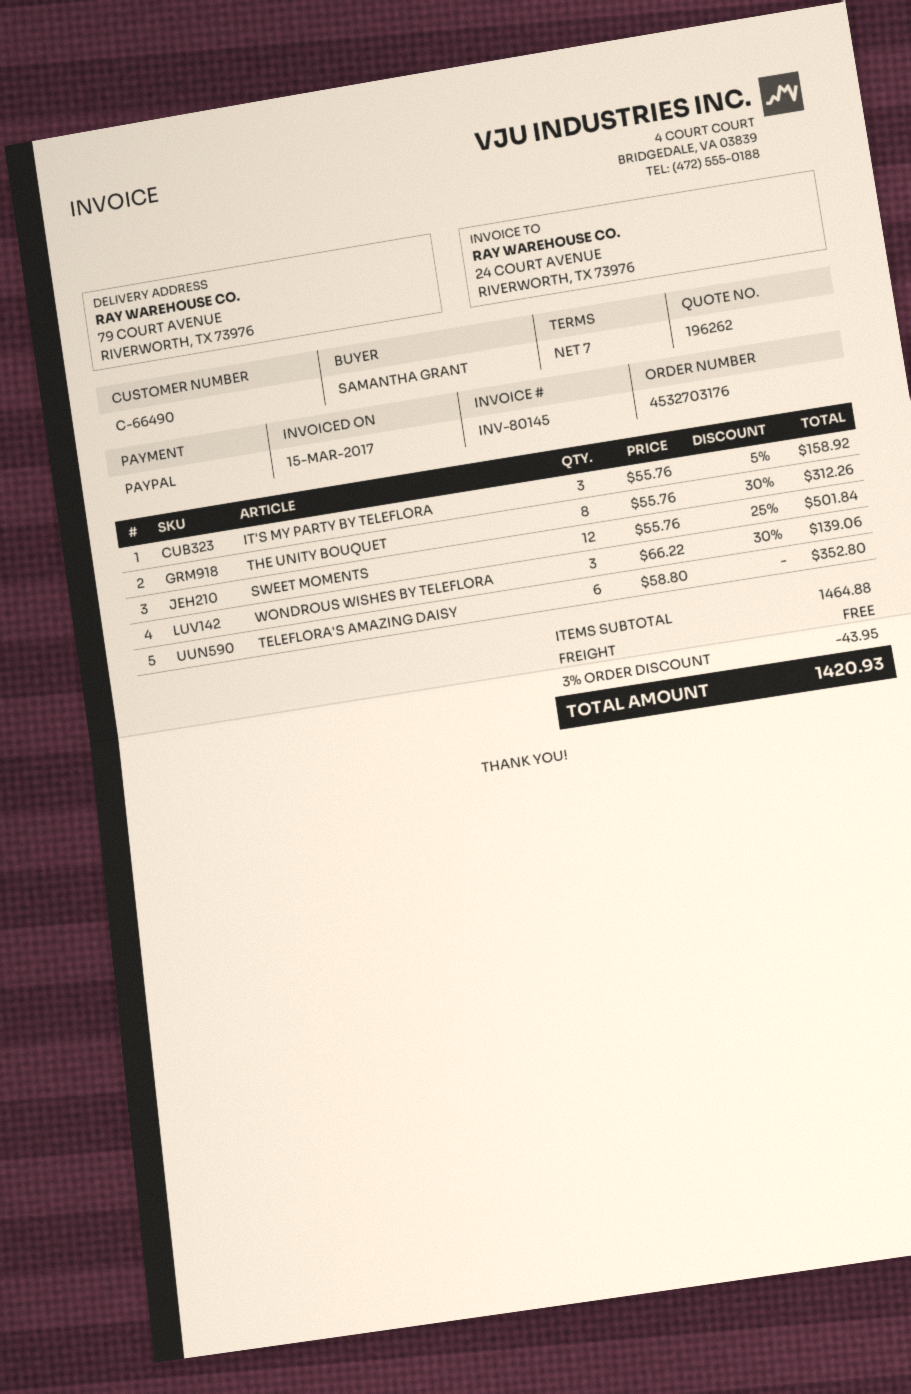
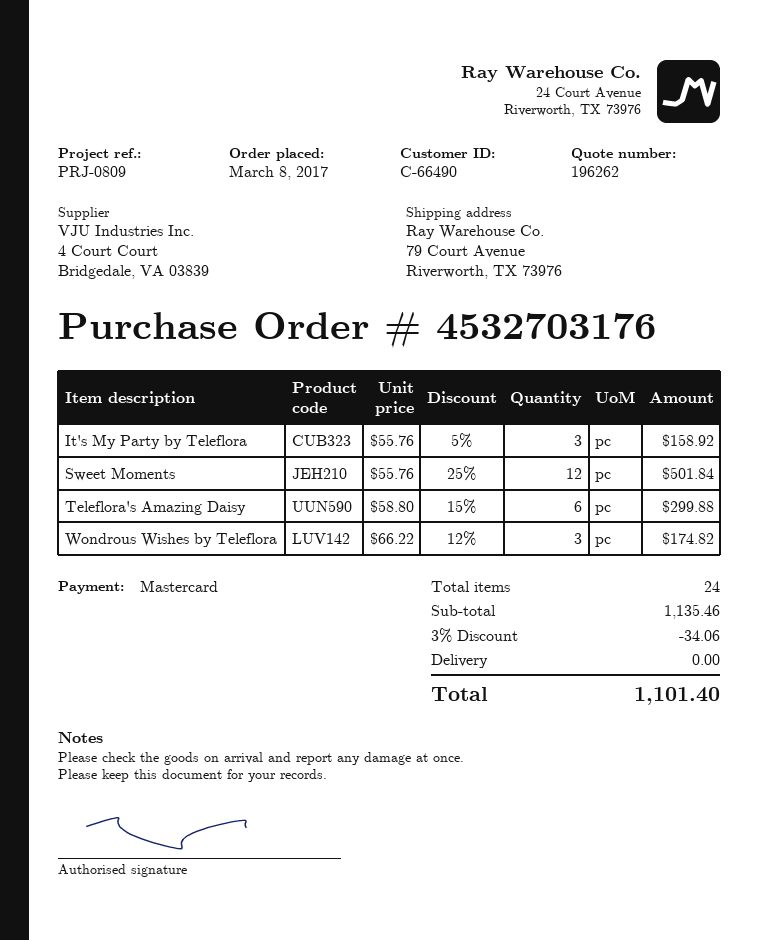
payment method: PayPal -> Mastercard
THE UNITY BOUQUET: 8 x 55.76 - 30% = 312.26 -> none
WONDROUS WISHES BY TELEFLORA: 3 x 66.22 - 30% = 139.06 -> 3 x 66.22 - 12% = 174.82
TELEFLORA'S AMAZING DAISY: 6 x 58.80 = 352.80 -> 6 x 58.80 - 15% = 299.88
subtotal: 1464.88 -> 1135.46
discount: 3% = 43.95 -> 3% = 34.06
total: 1420.93 -> 1101.40

